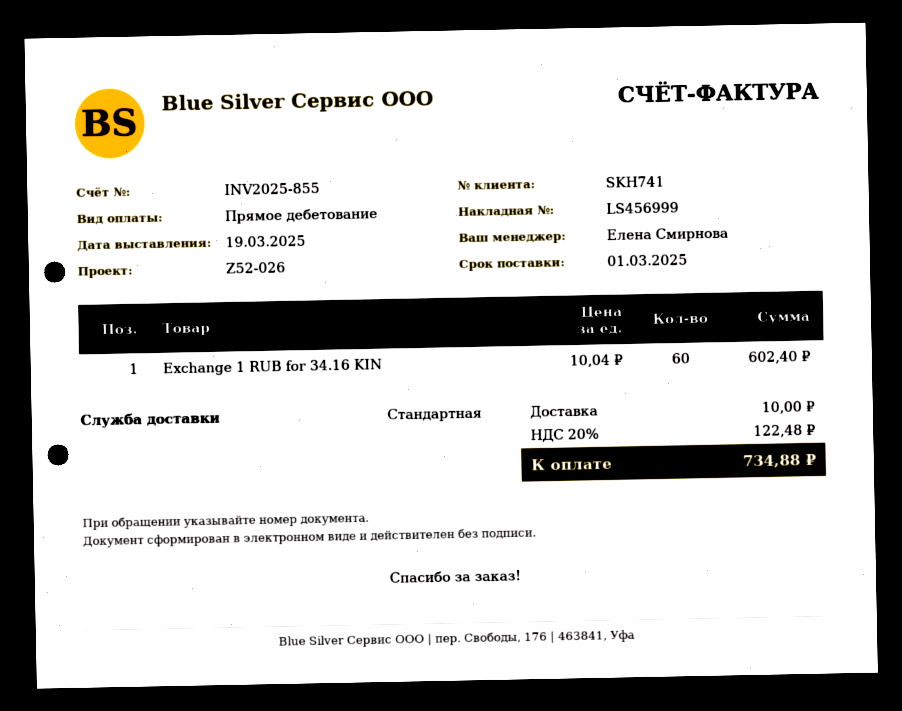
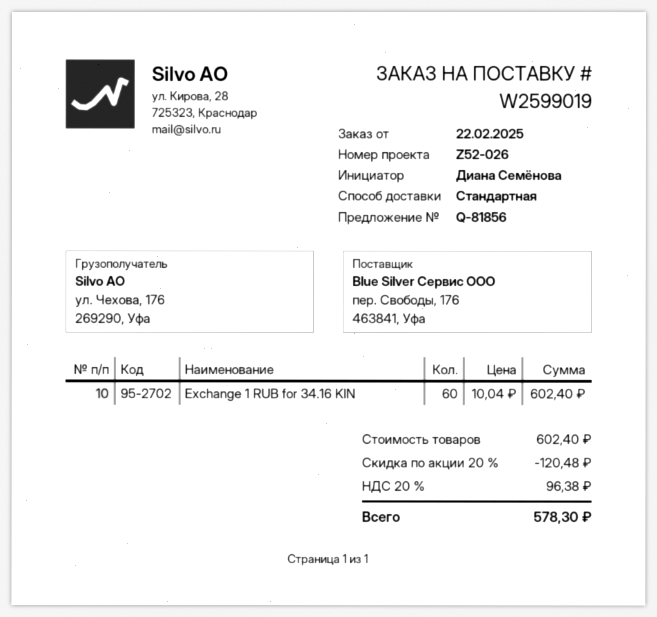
discount: none -> 20% = 120.48
shipping: 10.00 -> none
tax: 20% = 122.48 -> 20% = 96.38
total: 734.88 -> 578.30

